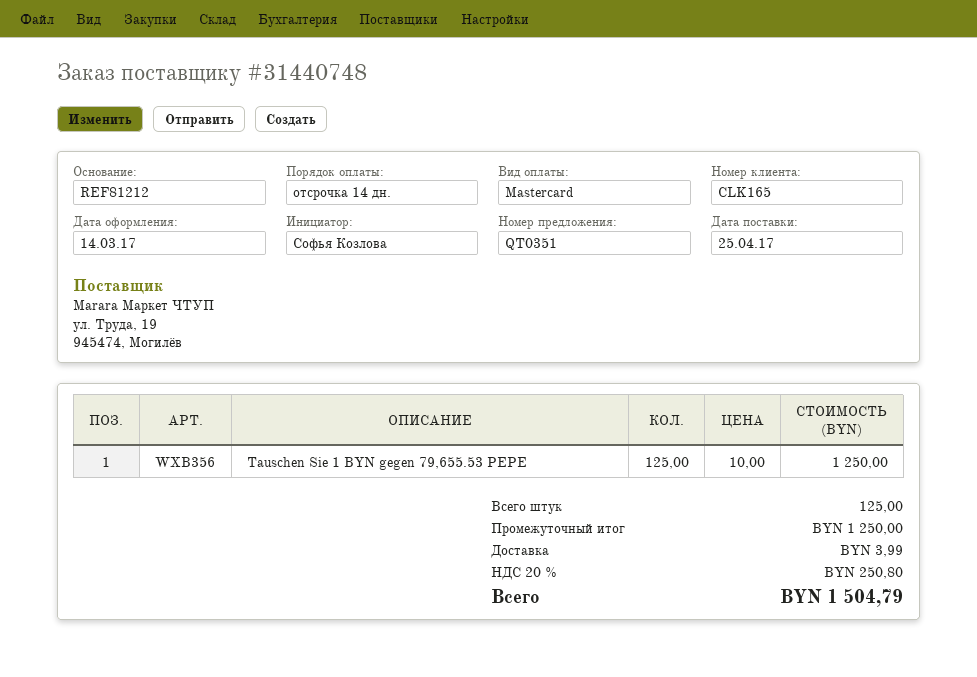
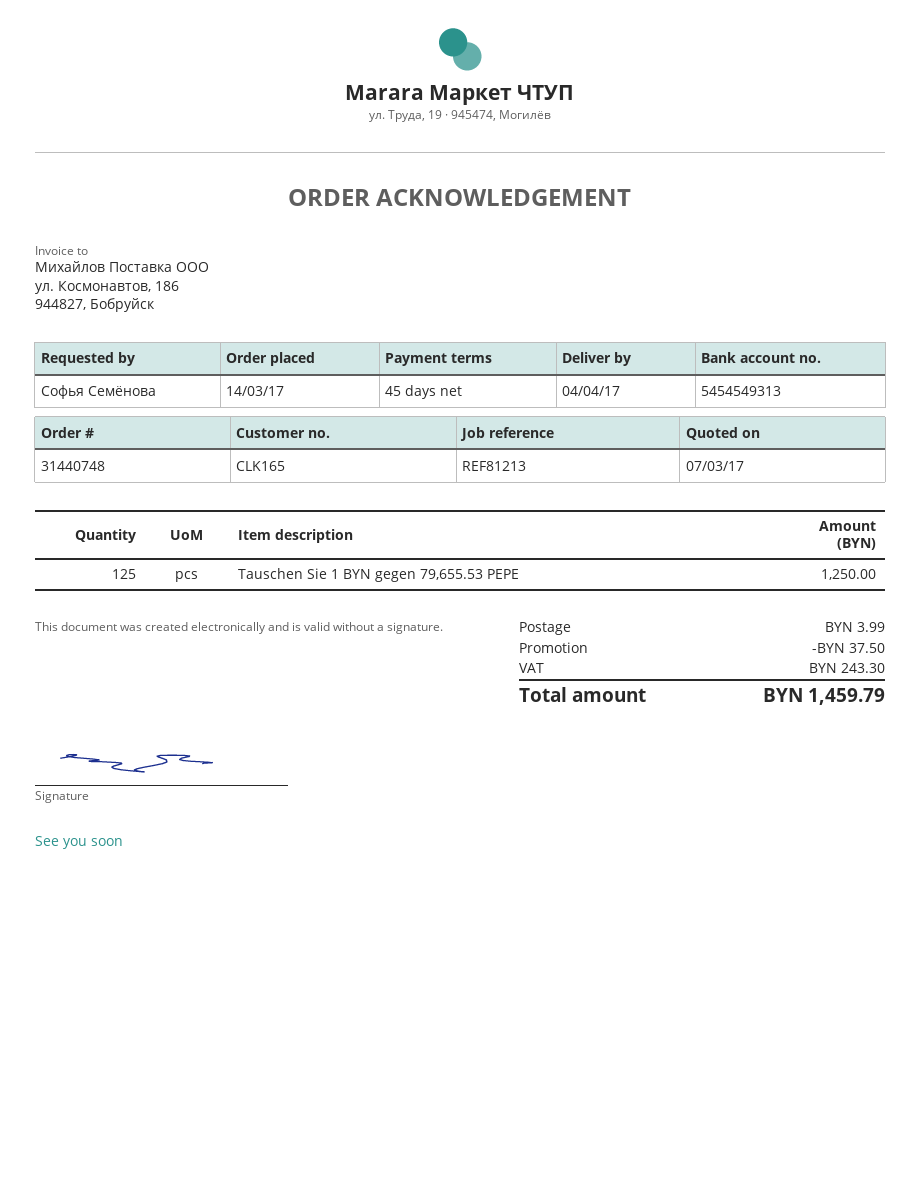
delivery date: 2017-04-25 -> 2017-04-04
payment terms: 14 days -> 45 days
reference: REF81212 -> REF81213
ordered by: Софья Козлова -> Софья Семёнова
discount: none -> 37.50
tax: 250.80 -> 243.30
total: 1504.79 -> 1459.79

